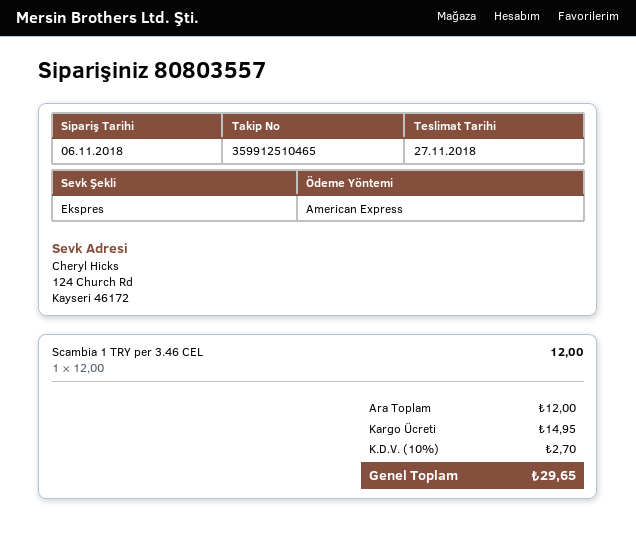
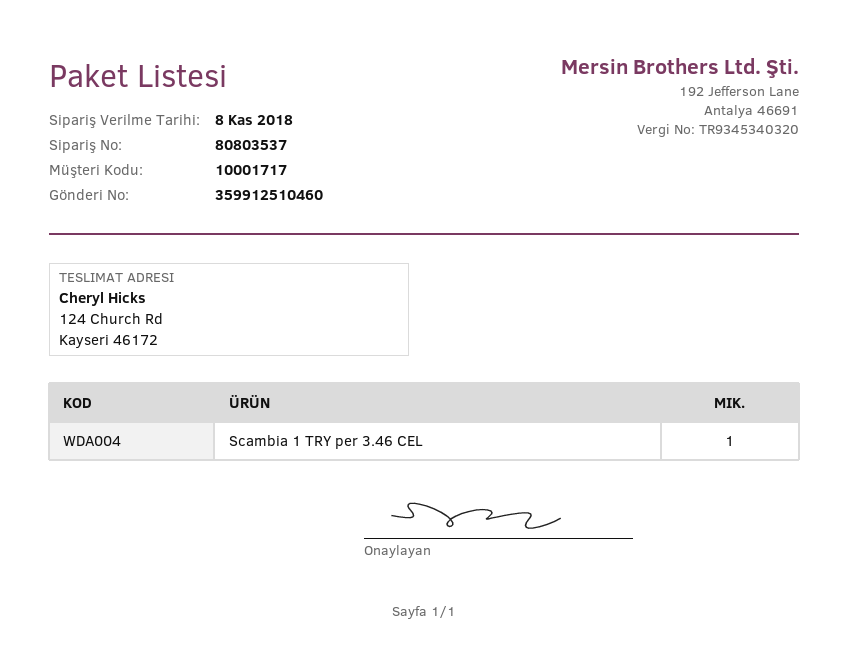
order number: 80803557 -> 80803537
order date: 2018-11-06 -> 2018-11-08
tracking number: 359912510465 -> 359912510460

